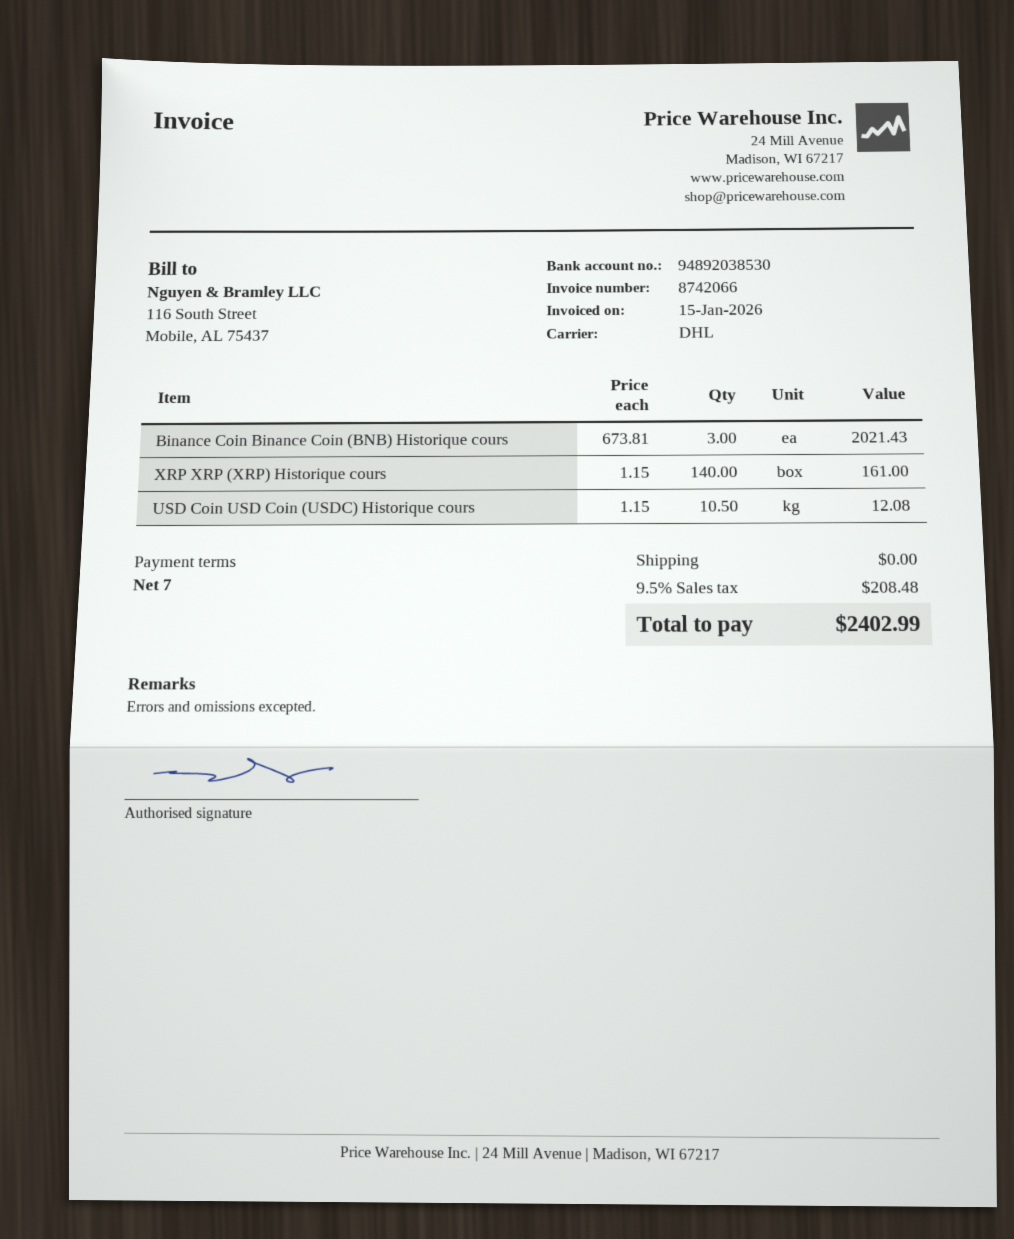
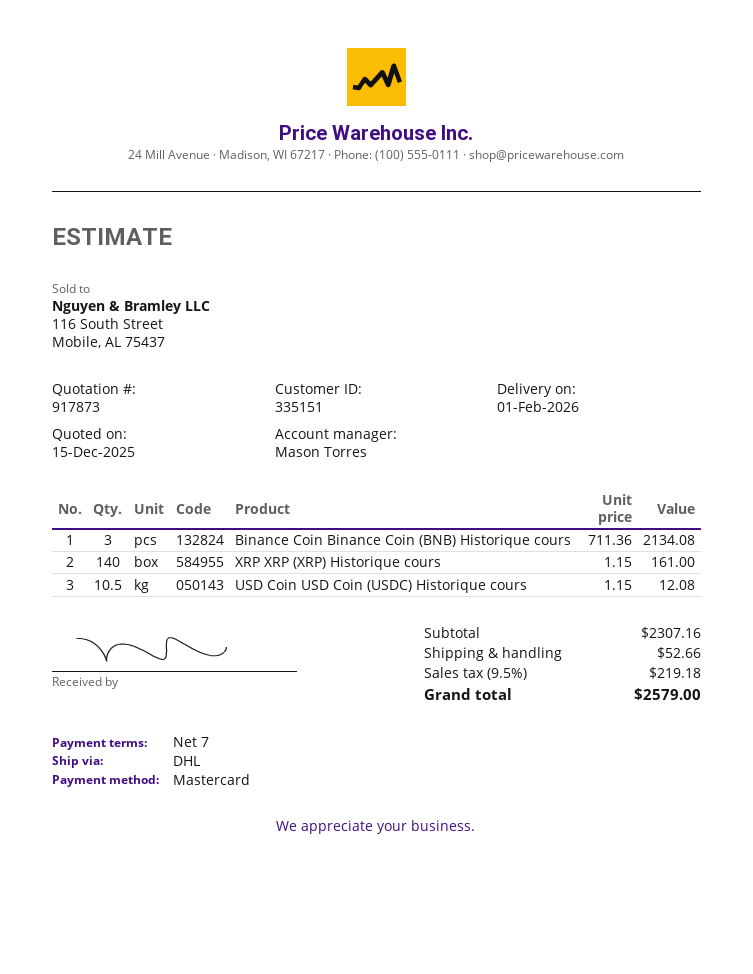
Binance Coin Binance Coin (BNB) Historique cours: 3 x 673.81 = 2021.43 -> 3 x 711.36 = 2134.08
shipping: 0.00 -> 52.66
tax: 9.5% = 208.48 -> 9.5% = 219.18
total: 2402.99 -> 2579.00

